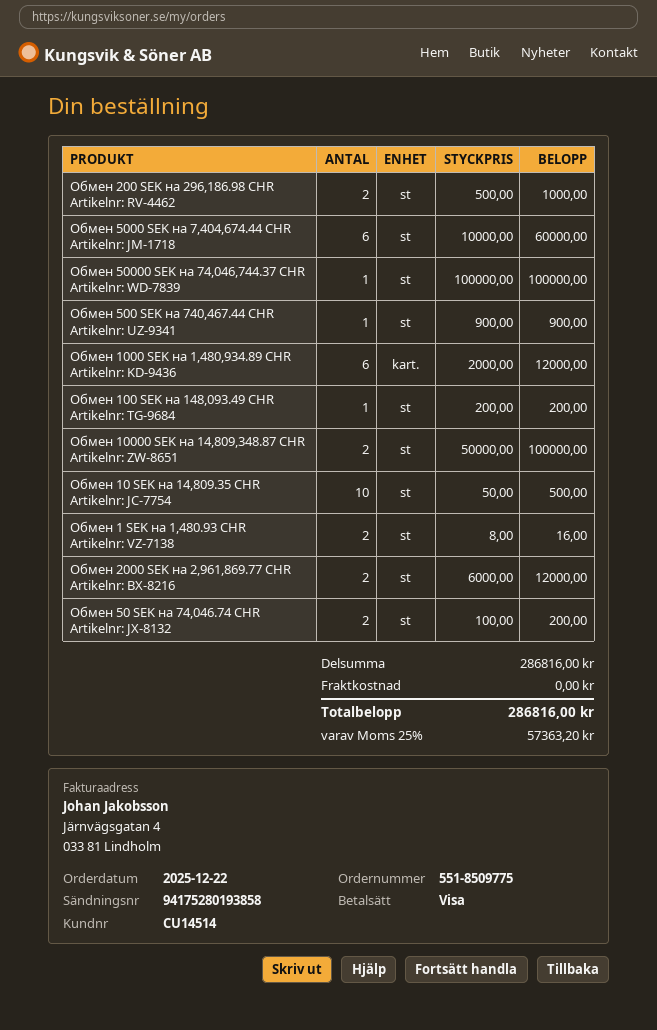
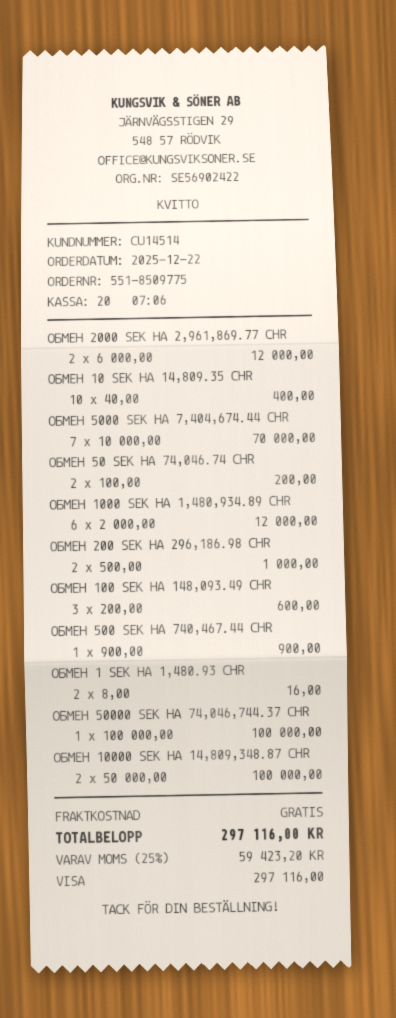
Обмен 5000 SEK на 7,404,674.44 CHR: 6 x 10000.00 = 60000.00 -> 7 x 10000.00 = 70000.00
Обмен 100 SEK на 148,093.49 CHR: 1 x 200.00 = 200.00 -> 3 x 200.00 = 600.00
Обмен 10 SEK на 14,809.35 CHR: 10 x 50.00 = 500.00 -> 10 x 40.00 = 400.00
tax: 25% = 57363.20 -> 25% = 59423.20
total: 286816.00 -> 297116.00

